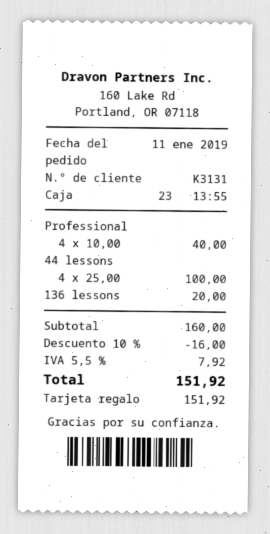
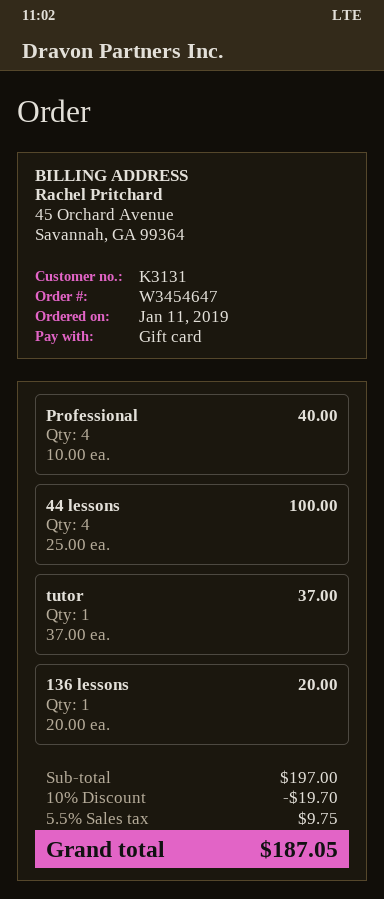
tutor: none -> 1 x 37.00 = 37.00
subtotal: 160.00 -> 197.00
discount: 10% = 16.00 -> 10% = 19.70
tax: 5.5% = 7.92 -> 5.5% = 9.75
total: 151.92 -> 187.05

